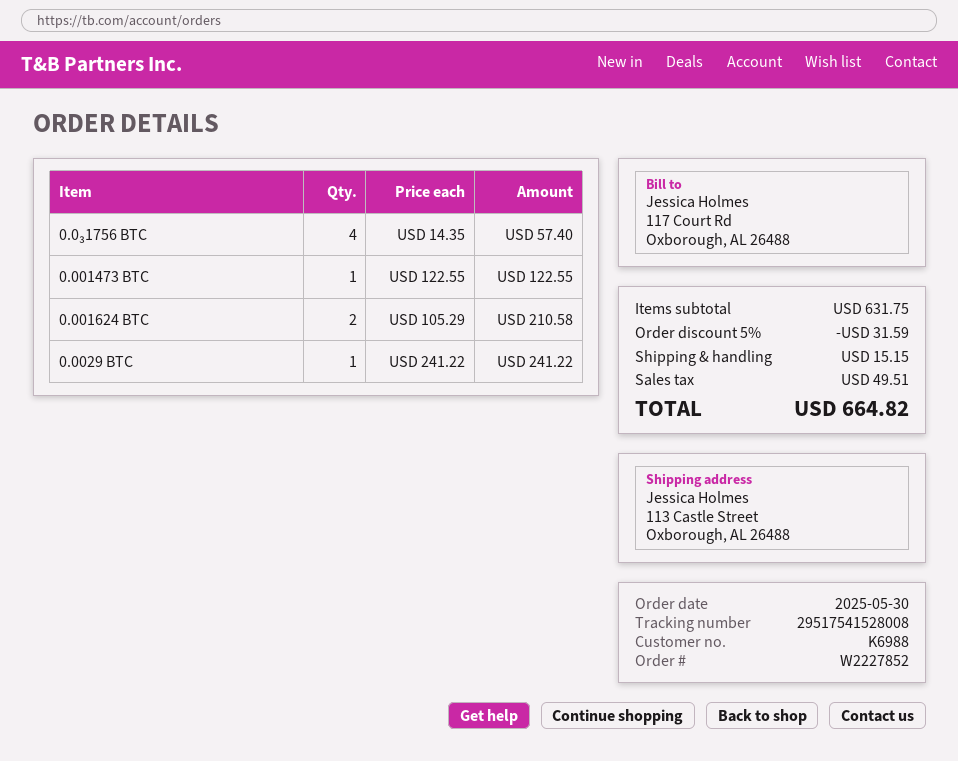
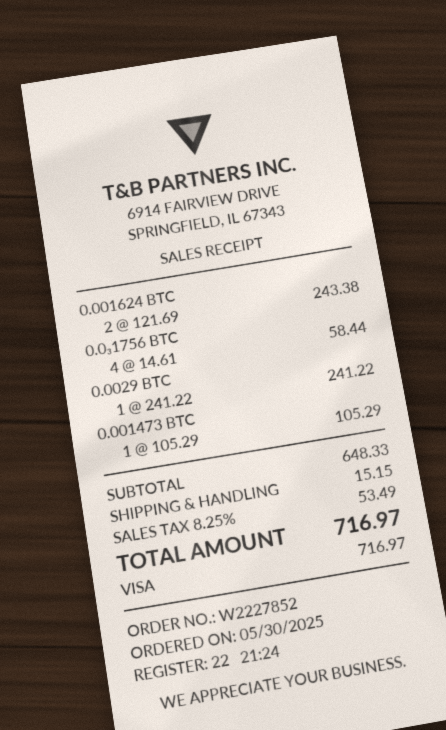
0.0₃1756 BTC: 4 x 14.35 = 57.40 -> 4 x 14.61 = 58.44
0.001473 BTC: 1 x 122.55 = 122.55 -> 1 x 105.29 = 105.29
0.001624 BTC: 2 x 105.29 = 210.58 -> 2 x 121.69 = 243.38
subtotal: 631.75 -> 648.33
discount: 5% = 31.59 -> none
tax: 49.51 -> 53.49
total: 664.82 -> 716.97

